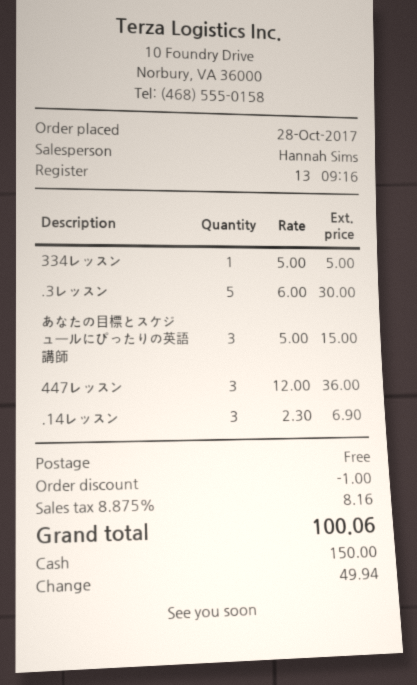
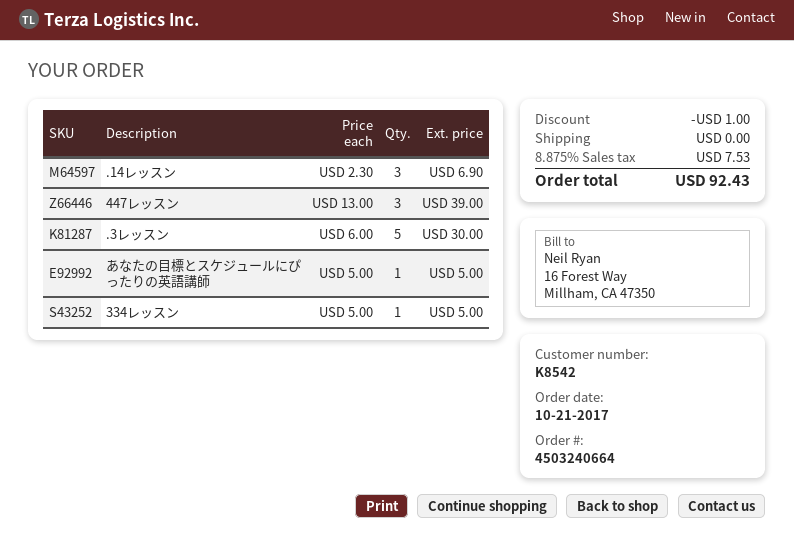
order date: 2017-10-28 -> 2017-10-21
あなたの目標とスケジュールにぴったりの英語講師: 3 x 5.00 = 15.00 -> 1 x 5.00 = 5.00
447レッスン: 3 x 12.00 = 36.00 -> 3 x 13.00 = 39.00
tax: 8.875% = 8.16 -> 8.875% = 7.53
total: 100.06 -> 92.43

